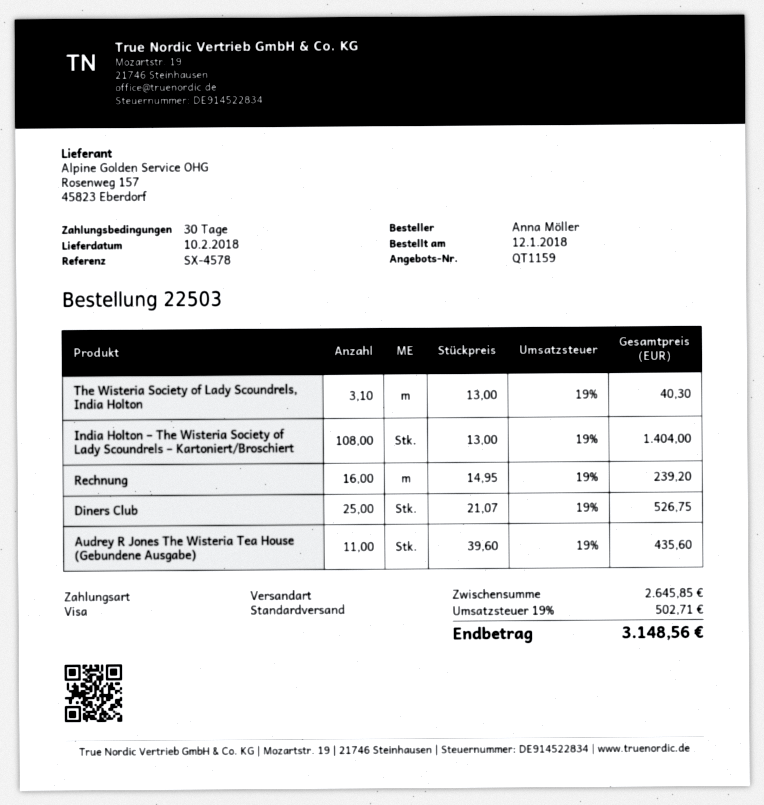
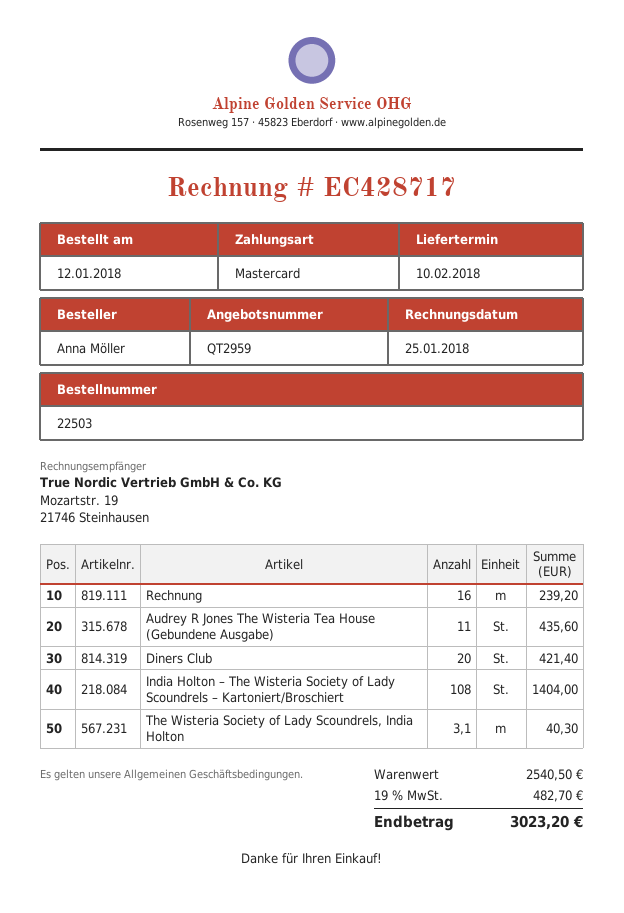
quote number: QT1159 -> QT2959
payment method: Visa -> Mastercard
Diners Club: 25 for 526.75 -> 20 for 421.40
subtotal: 2645.85 -> 2540.50
tax: 19% = 502.71 -> 19% = 482.70
total: 3148.56 -> 3023.20

